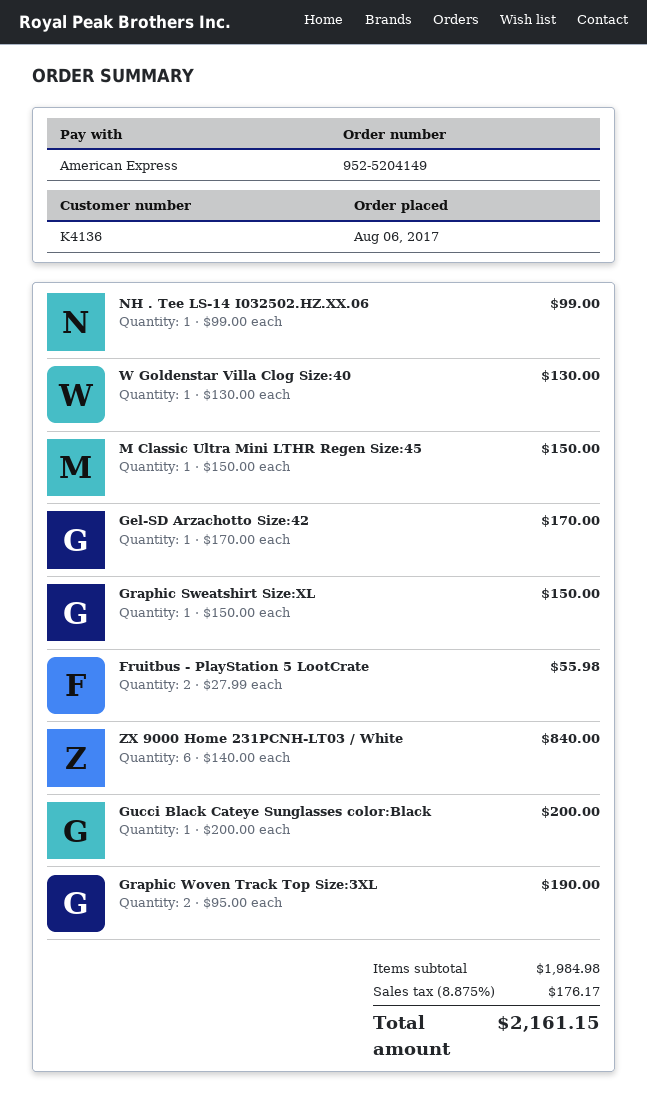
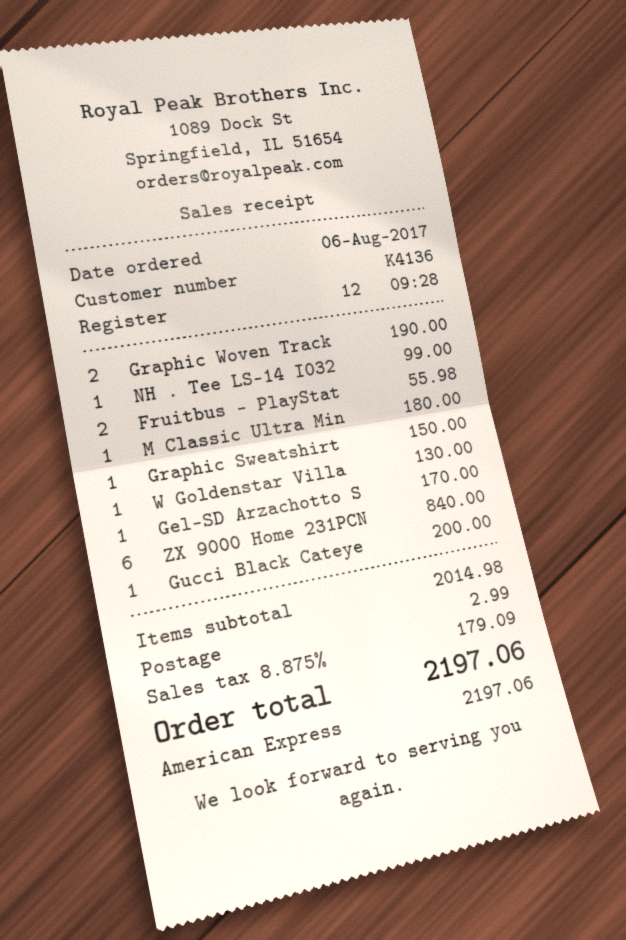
M Classic Ultra Mini LTHR Regen Size:45: 1 for 150.00 -> 1 for 180.00
subtotal: 1984.98 -> 2014.98
shipping: none -> 2.99
tax: 8.875% = 176.17 -> 8.875% = 179.09
total: 2161.15 -> 2197.06

